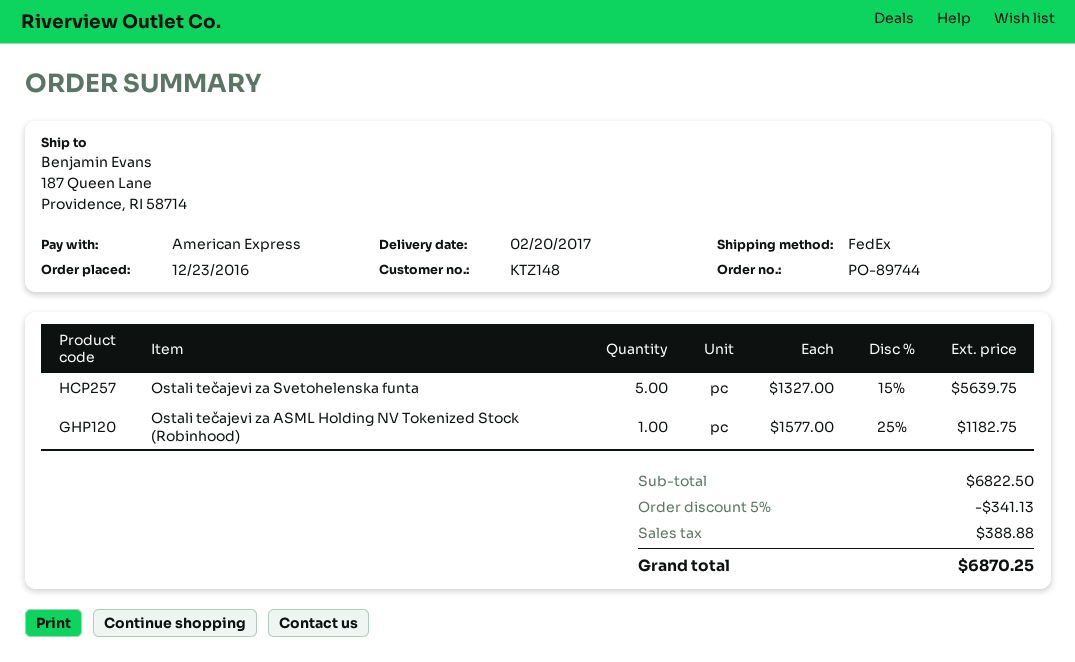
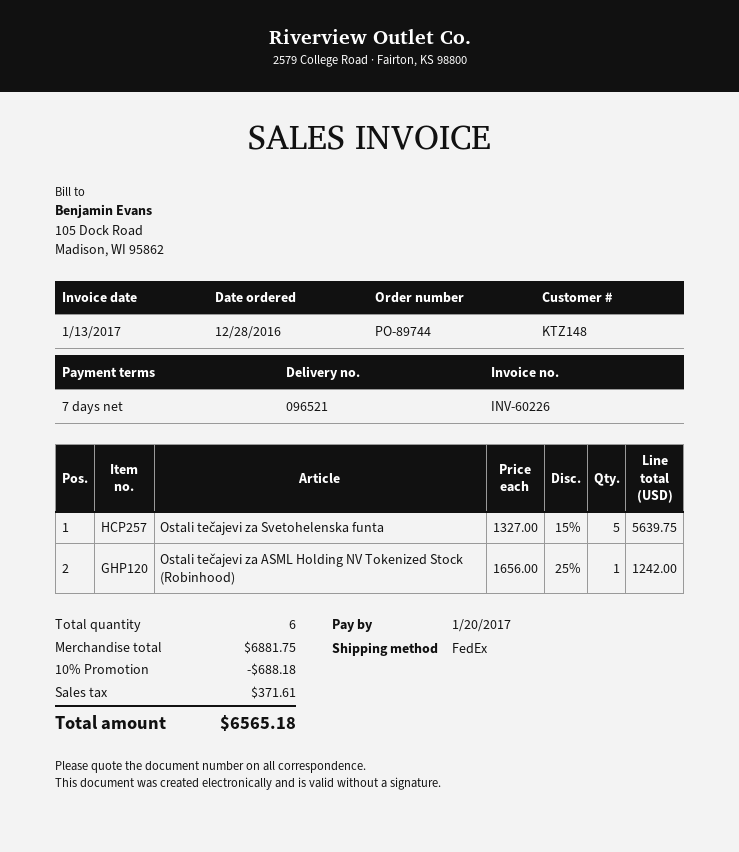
order date: 2016-12-23 -> 2016-12-28
Ostali tečajevi za ASML Holding NV Tokenized Stock (Robinhood): 1 x 1577.00 - 25% = 1182.75 -> 1 x 1656.00 - 25% = 1242.00
subtotal: 6822.50 -> 6881.75
discount: 5% = 341.13 -> 10% = 688.18
tax: 388.88 -> 371.61
total: 6870.25 -> 6565.18

